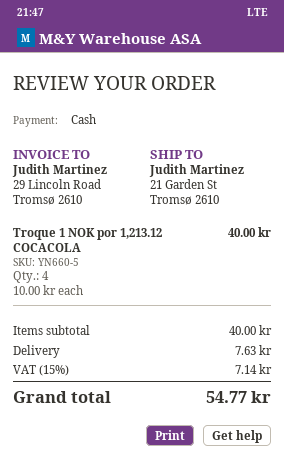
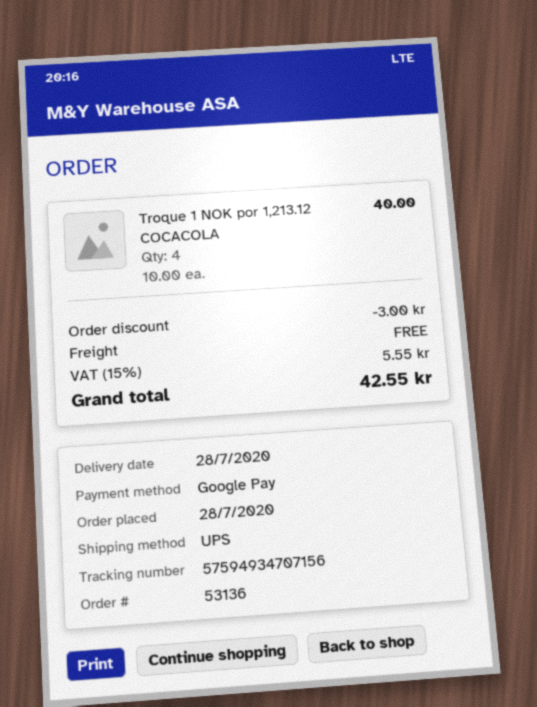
payment method: cash -> Google Pay
discount: none -> 3.00
shipping: 7.63 -> 0.00
tax: 15% = 7.14 -> 15% = 5.55
total: 54.77 -> 42.55

